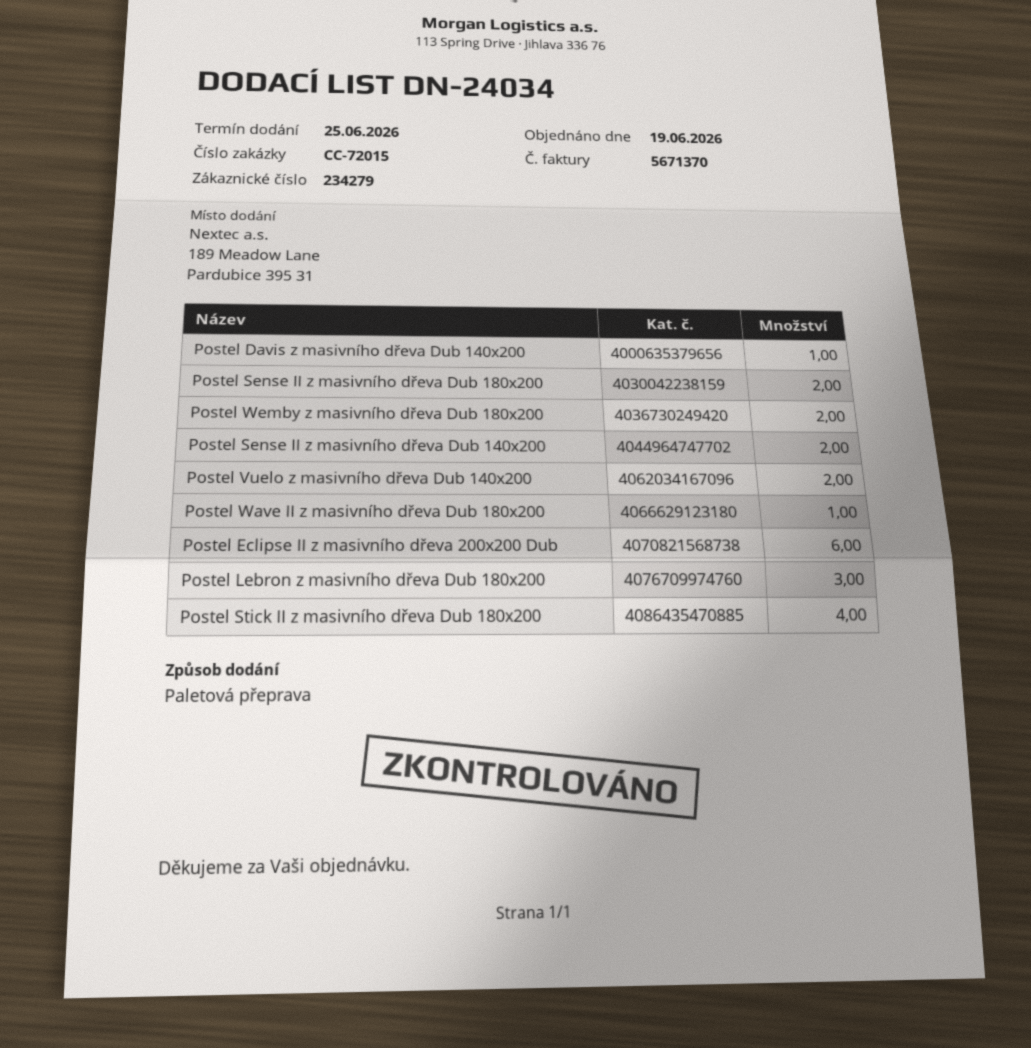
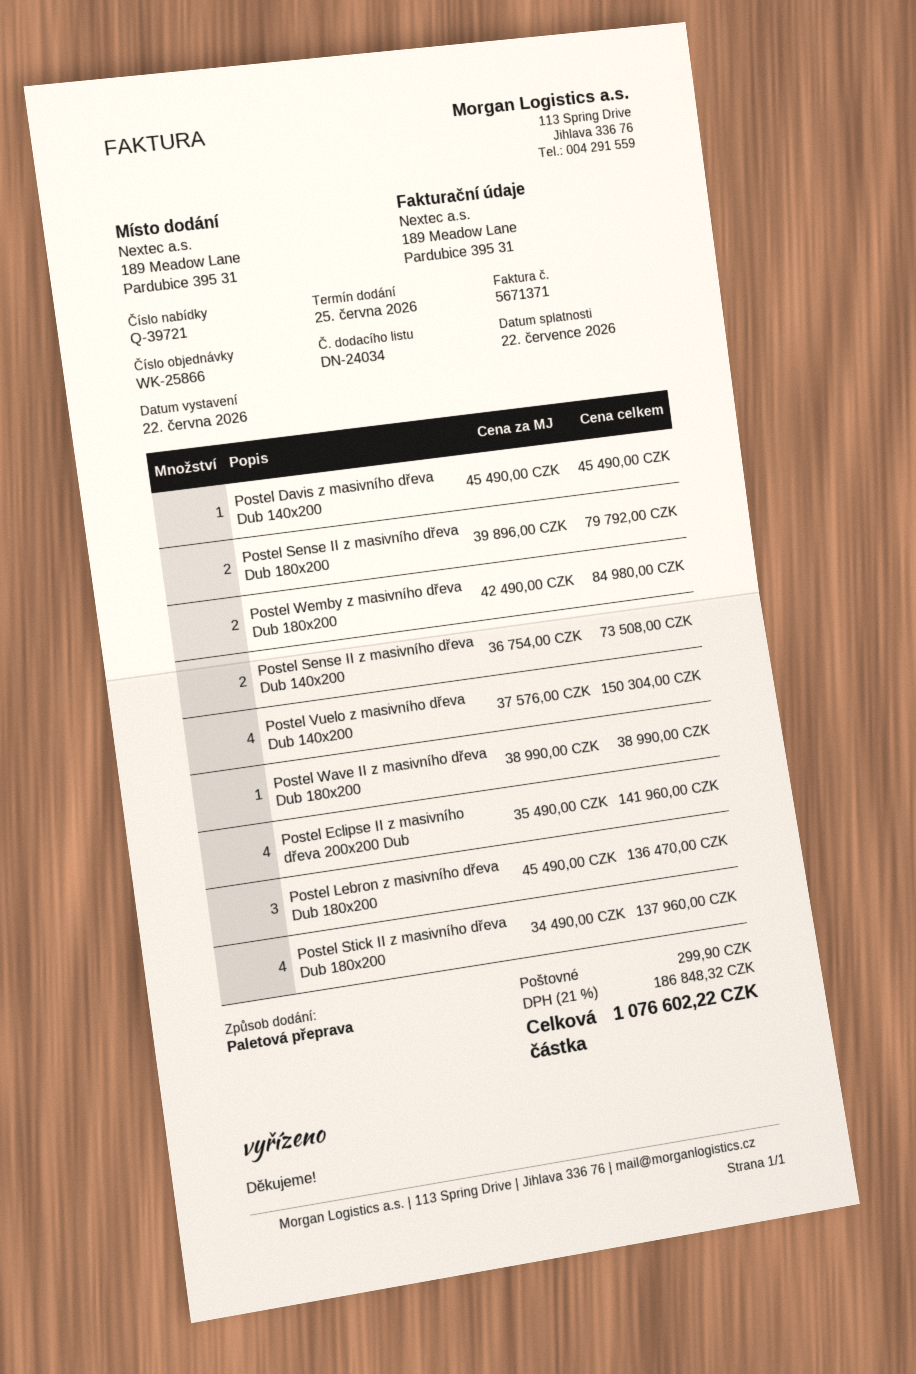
invoice number: 5671370 -> 5671371
Postel Vuelo z masivního dřeva Dub 140x200: 2 -> 4
Postel Eclipse II z masivního dřeva 200x200 Dub: 6 -> 4

